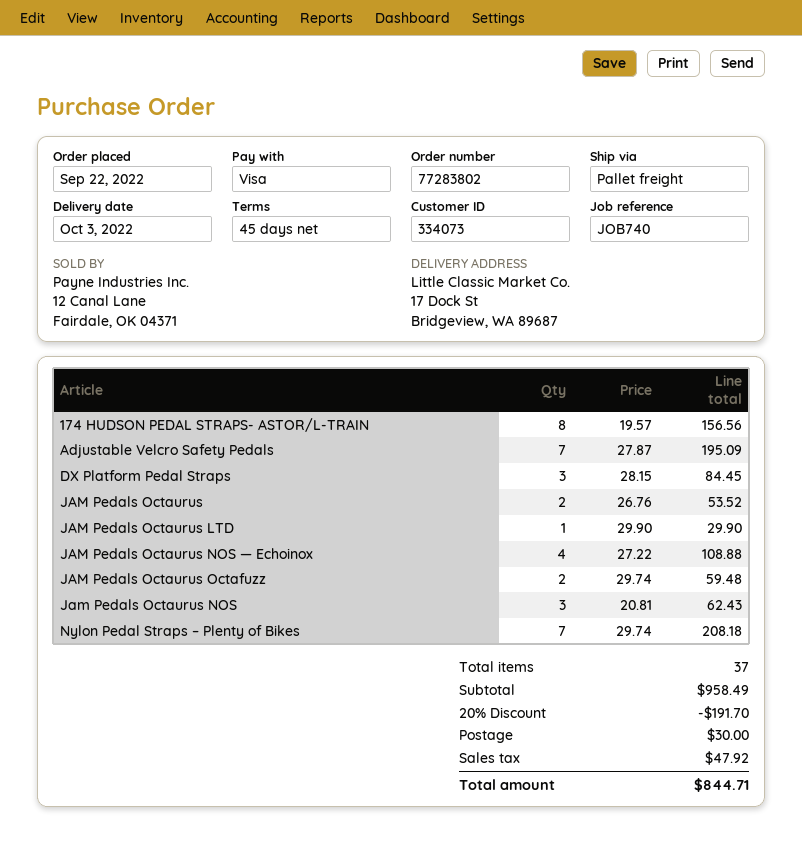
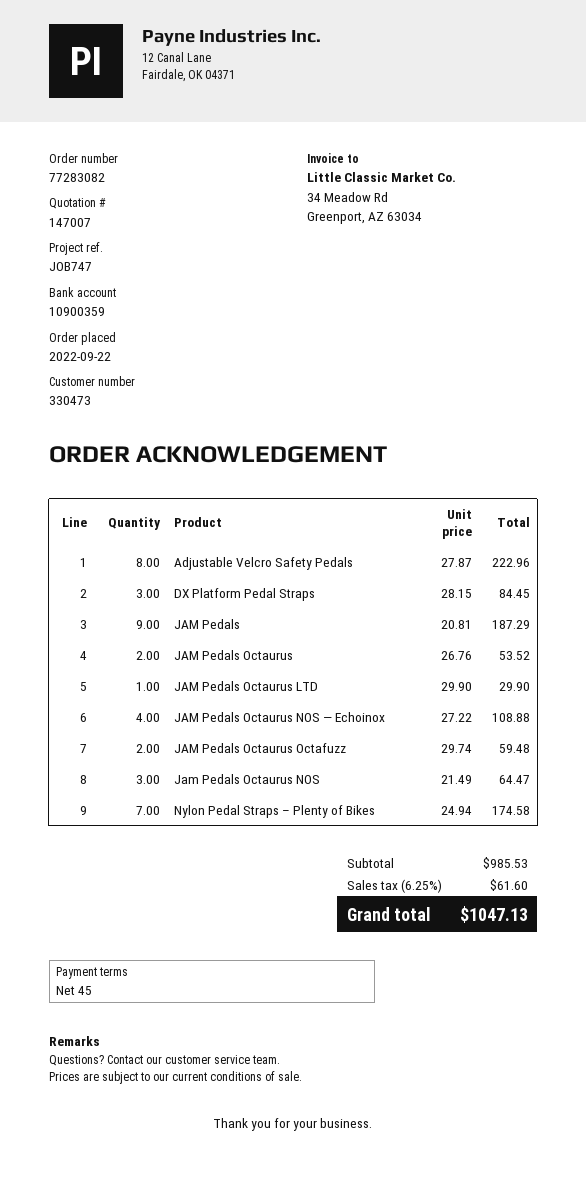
order number: 77283802 -> 77283082
customer number: 334073 -> 330473
reference: JOB740 -> JOB747
174 HUDSON PEDAL STRAPS- ASTOR/L-TRAIN: 8 x 19.57 = 156.56 -> none
Adjustable Velcro Safety Pedals: 7 x 27.87 = 195.09 -> 8 x 27.87 = 222.96
Jam Pedals Octaurus NOS: 3 x 20.81 = 62.43 -> 3 x 21.49 = 64.47
Nylon Pedal Straps – Plenty of Bikes: 7 x 29.74 = 208.18 -> 7 x 24.94 = 174.58
JAM Pedals: none -> 9 x 20.81 = 187.29
subtotal: 958.49 -> 985.53
discount: 20% = 191.70 -> none
shipping: 30.00 -> none
tax: 47.92 -> 61.60
total: 844.71 -> 1047.13

